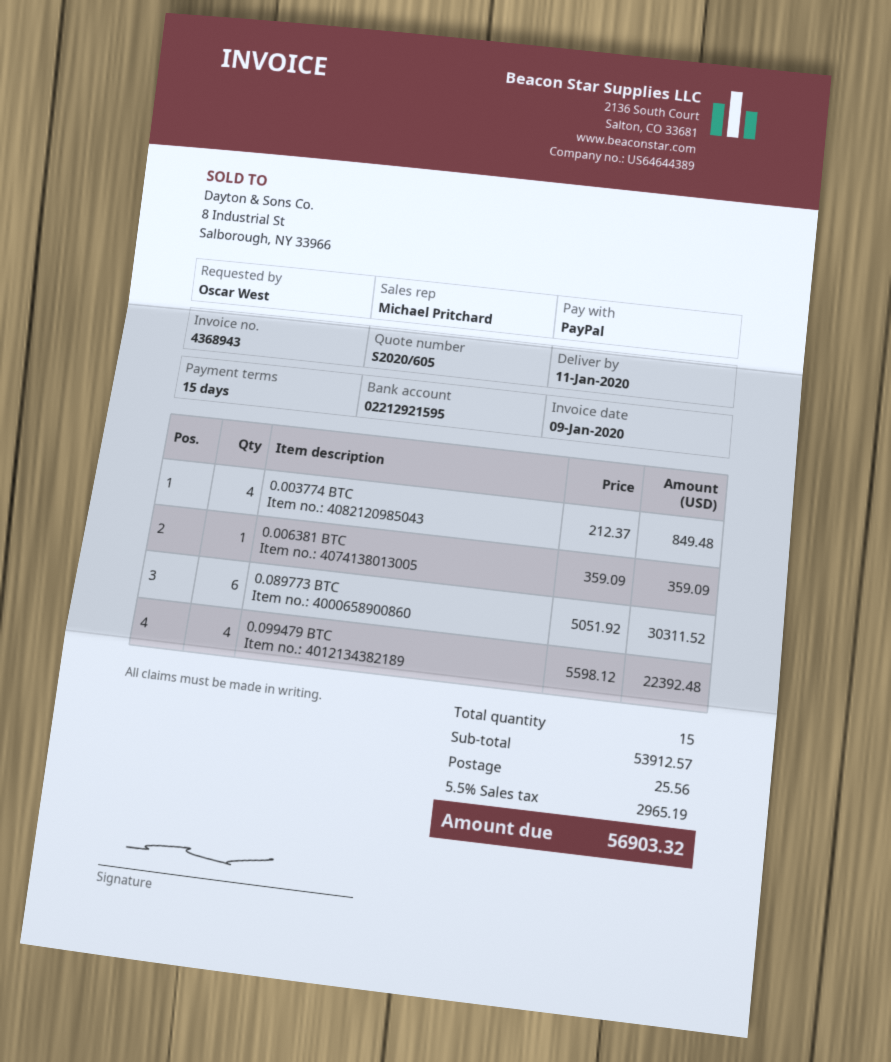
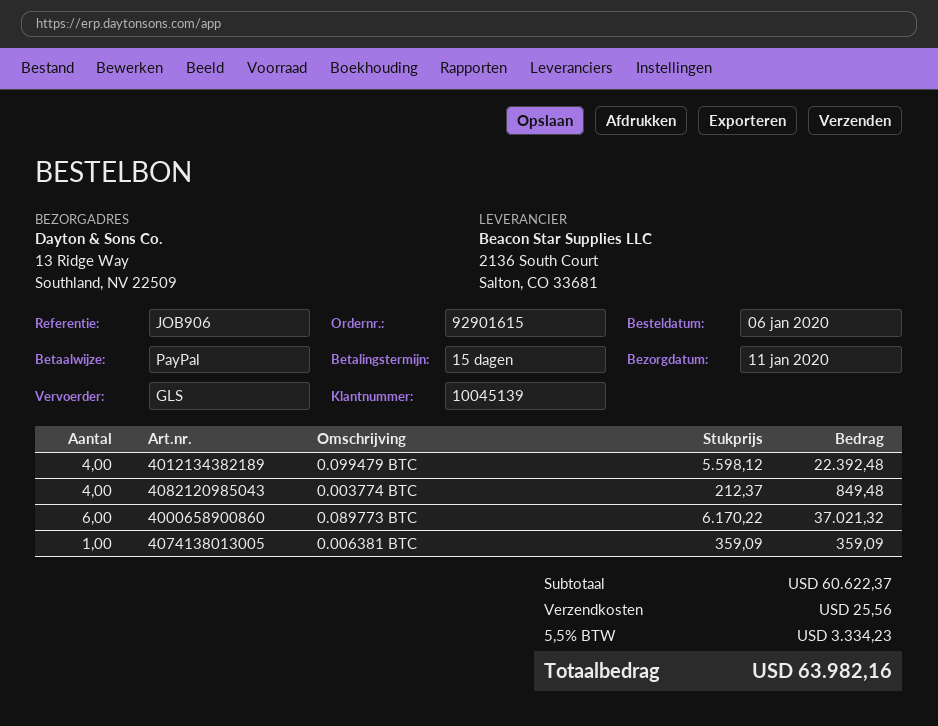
0.089773 BTC: 6 x 5051.92 = 30311.52 -> 6 x 6170.22 = 37021.32
subtotal: 53912.57 -> 60622.37
tax: 5.5% = 2965.19 -> 5.5% = 3334.23
total: 56903.32 -> 63982.16

